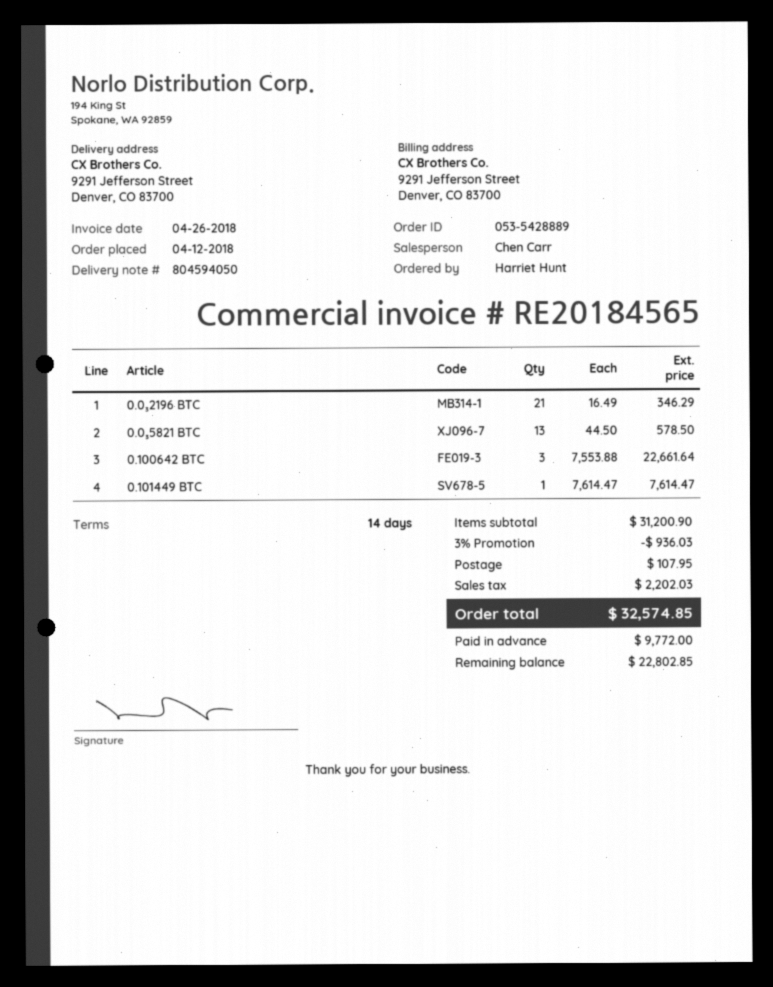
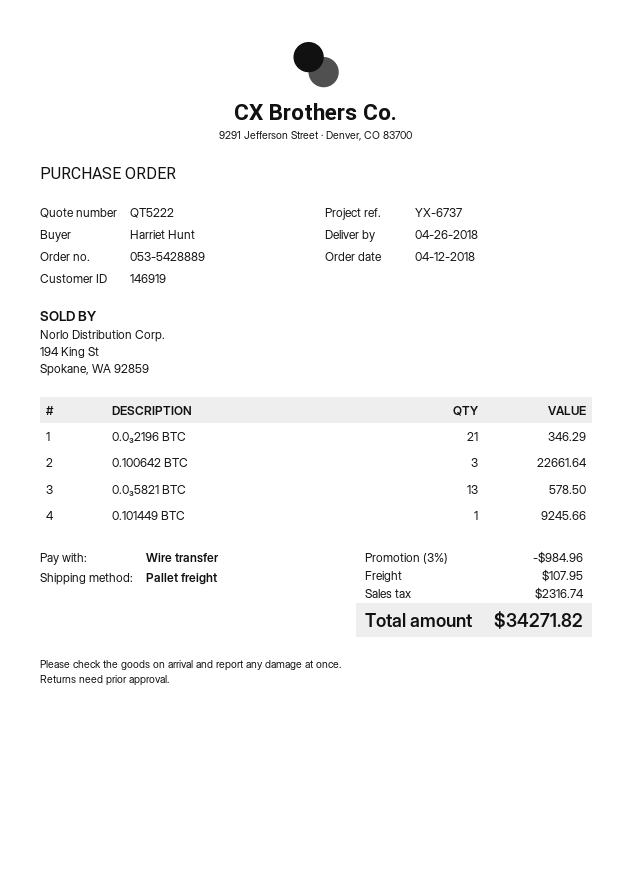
0.101449 BTC: 1 for 7614.47 -> 1 for 9245.66
discount: 3% = 936.03 -> 3% = 984.96
tax: 2202.03 -> 2316.74
total: 32574.85 -> 34271.82

